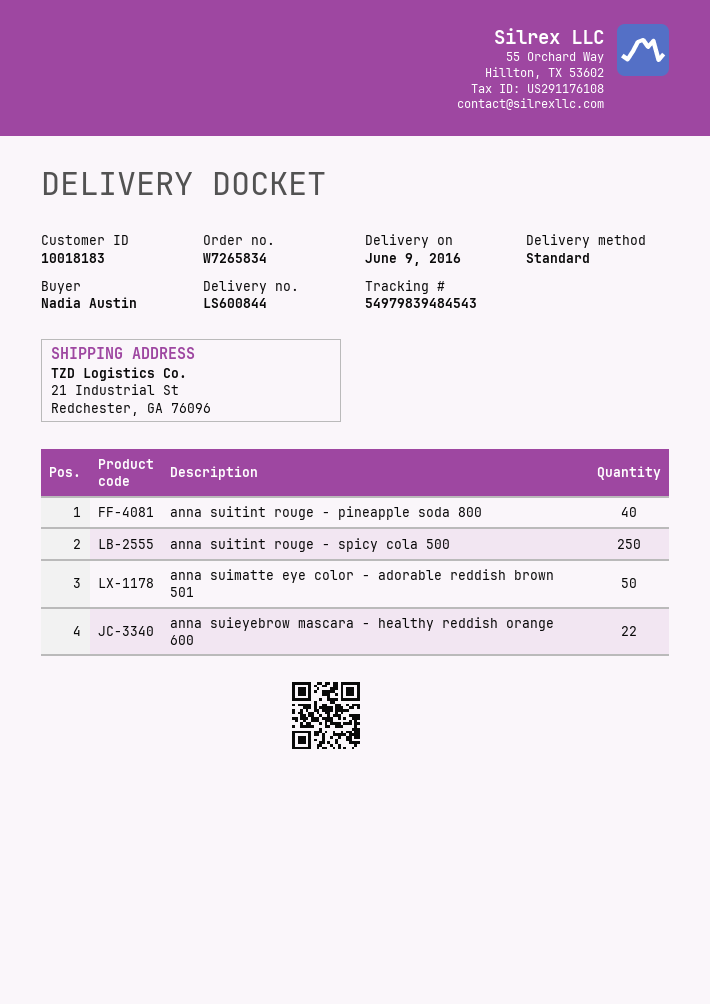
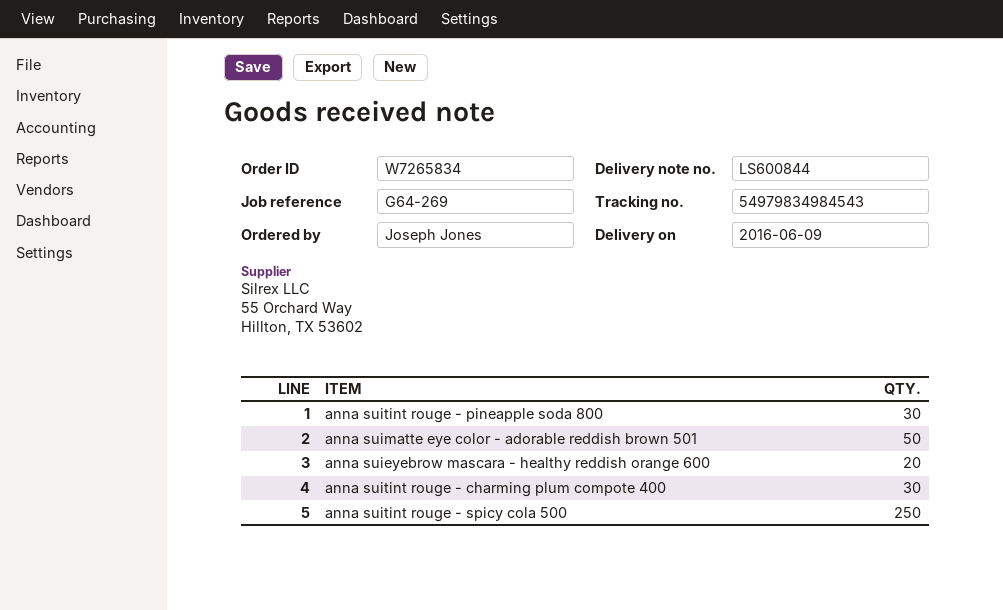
ordered by: Nadia Austin -> Joseph Jones
tracking number: 54979839484543 -> 54979834984543
anna suitint rouge - pineapple soda 800: 40 -> 30
anna suieyebrow mascara - healthy reddish orange 600: 22 -> 20
anna suitint rouge - charming plum compote 400: none -> 30

